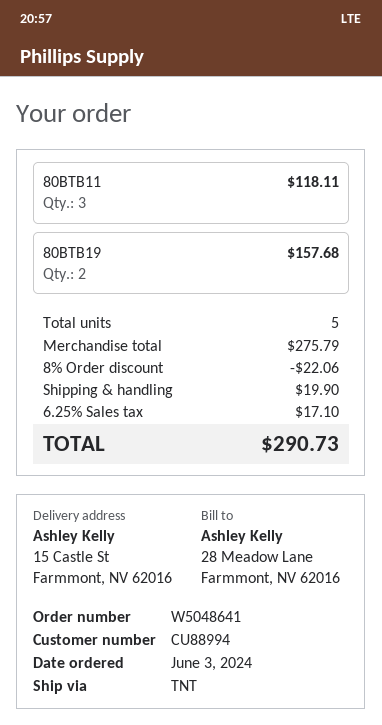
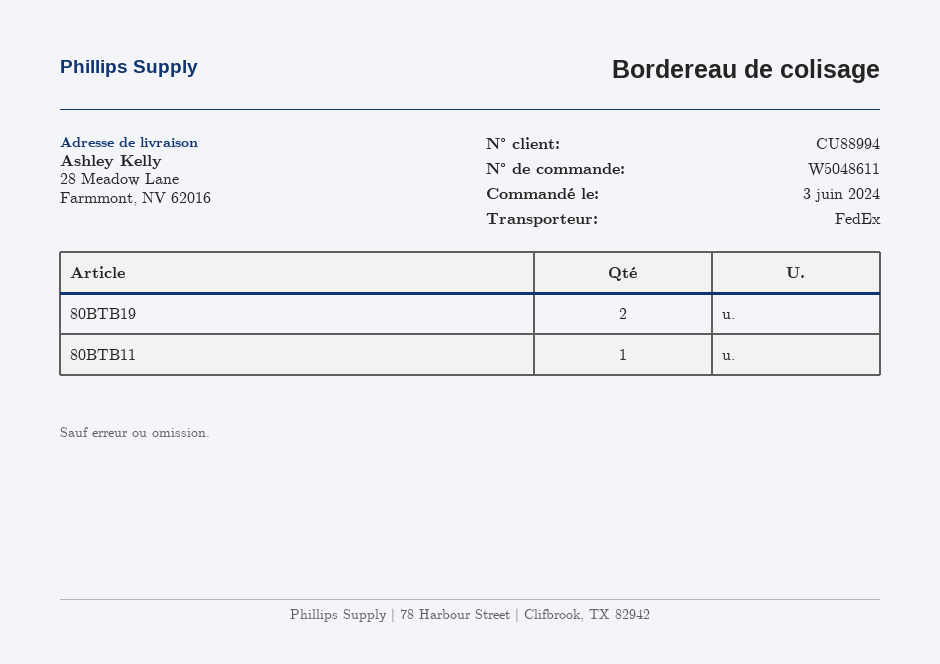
order number: W5048641 -> W5048611
shipping method: TNT -> FedEx
ship to: 15 Castle St, Farmmont, NV 62016 -> 28 Meadow Lane, Farmmont, NV 62016
80BTB11: 3 -> 1

